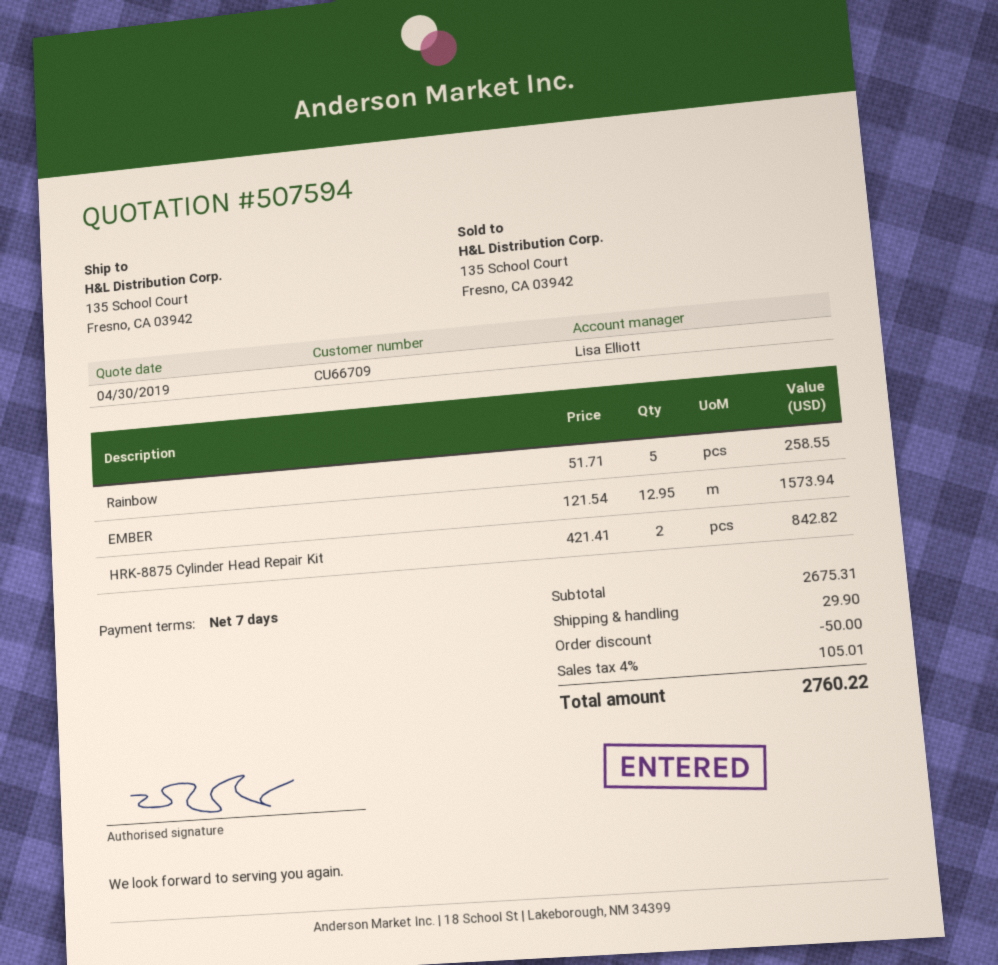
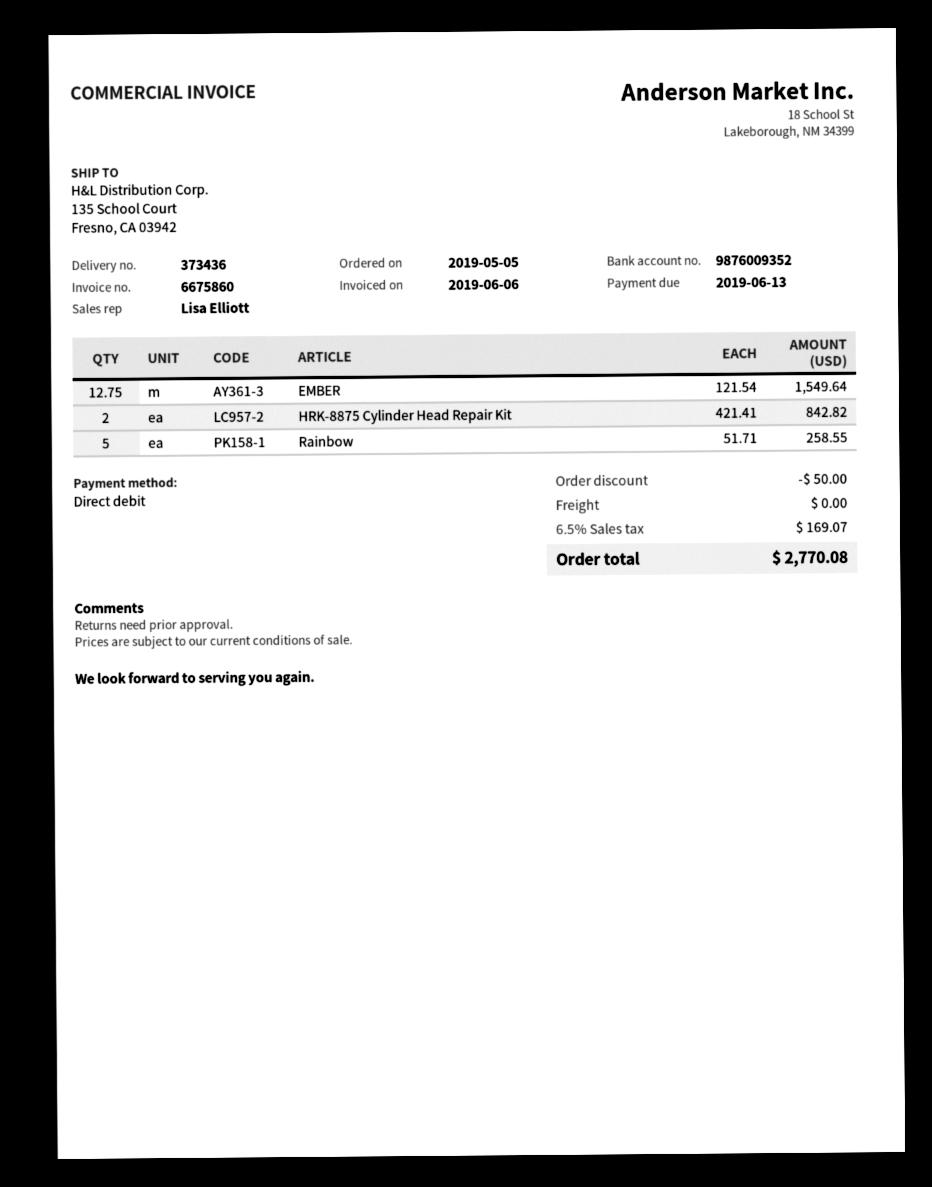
EMBER: 12.95 x 121.54 = 1573.94 -> 12.75 x 121.54 = 1549.64
shipping: 29.90 -> 0.00
tax: 4% = 105.01 -> 6.5% = 169.07
total: 2760.22 -> 2770.08

